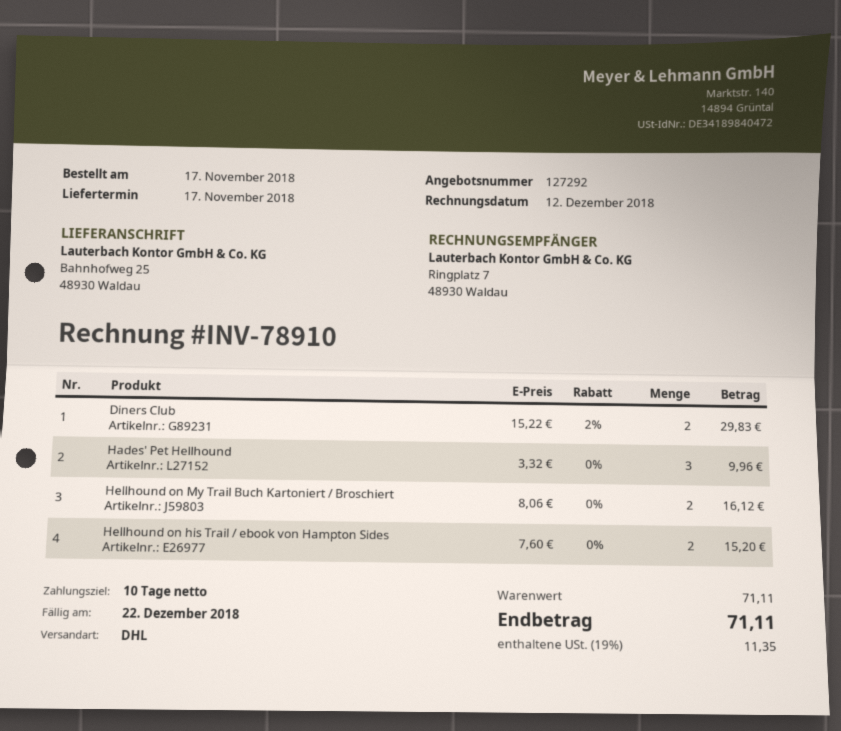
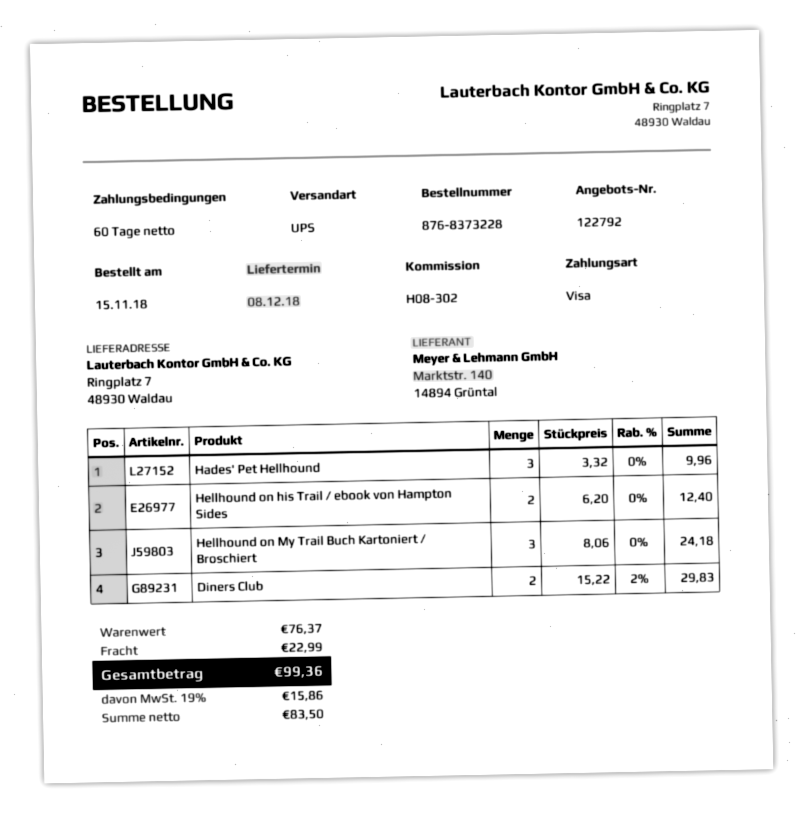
quote number: 127292 -> 122792
order date: 2018-11-17 -> 2018-11-15
delivery date: 2018-11-17 -> 2018-12-08
payment terms: 10 days -> 60 days
shipping method: DHL -> UPS
ship to: Bahnhofweg 25, 48930 Waldau -> Ringplatz 7, 48930 Waldau
Hellhound on My Trail Buch Kartoniert / Broschiert: 2 x 8.06 = 16.12 -> 3 x 8.06 = 24.18
Hellhound on his Trail / ebook von Hampton Sides: 2 x 7.60 = 15.20 -> 2 x 6.20 = 12.40
subtotal: 71.11 -> 76.37
shipping: none -> 22.99
tax: 19% = 11.35 -> 19% = 15.86
total: 71.11 -> 99.36

